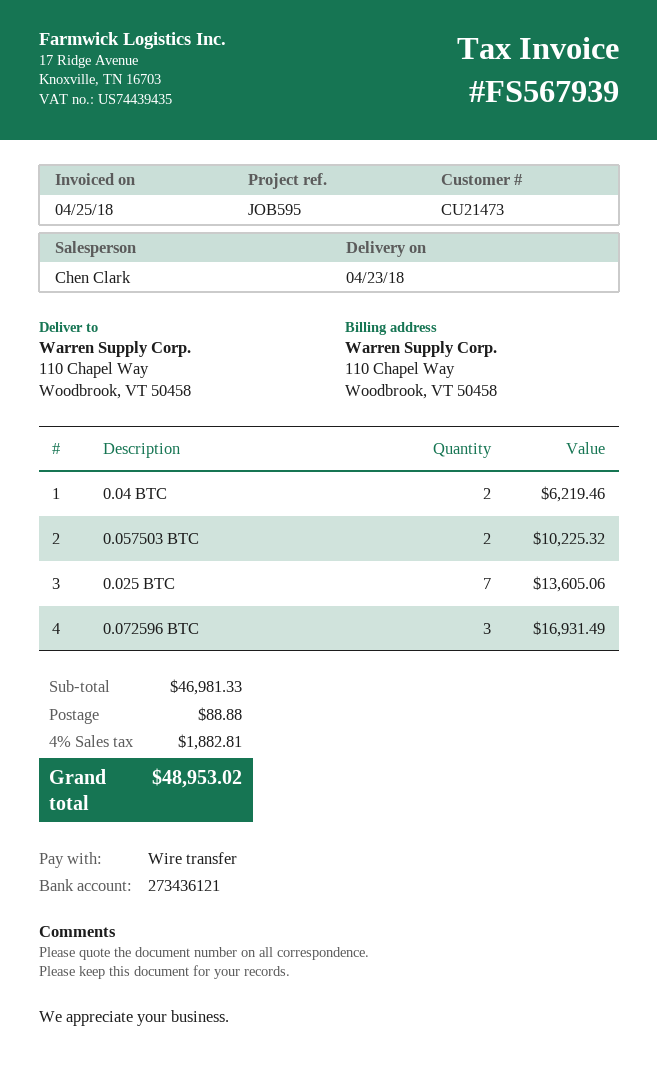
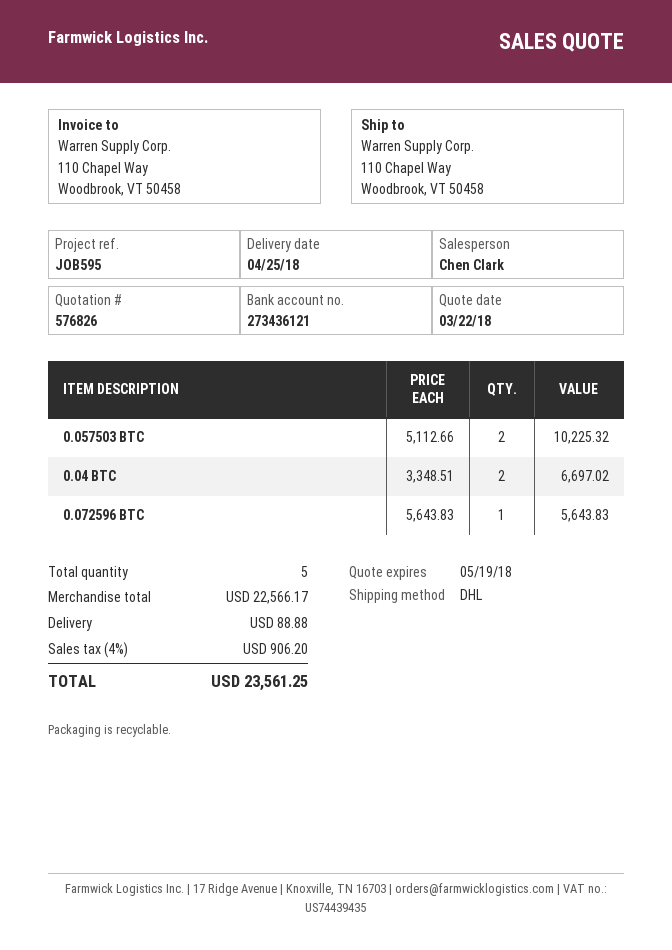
delivery date: 2018-04-23 -> 2018-04-25
0.04 BTC: 2 for 6219.46 -> 2 for 6697.02
0.025 BTC: 7 for 13605.06 -> none
0.072596 BTC: 3 for 16931.49 -> 1 for 5643.83
subtotal: 46981.33 -> 22566.17
tax: 4% = 1882.81 -> 4% = 906.20
total: 48953.02 -> 23561.25

